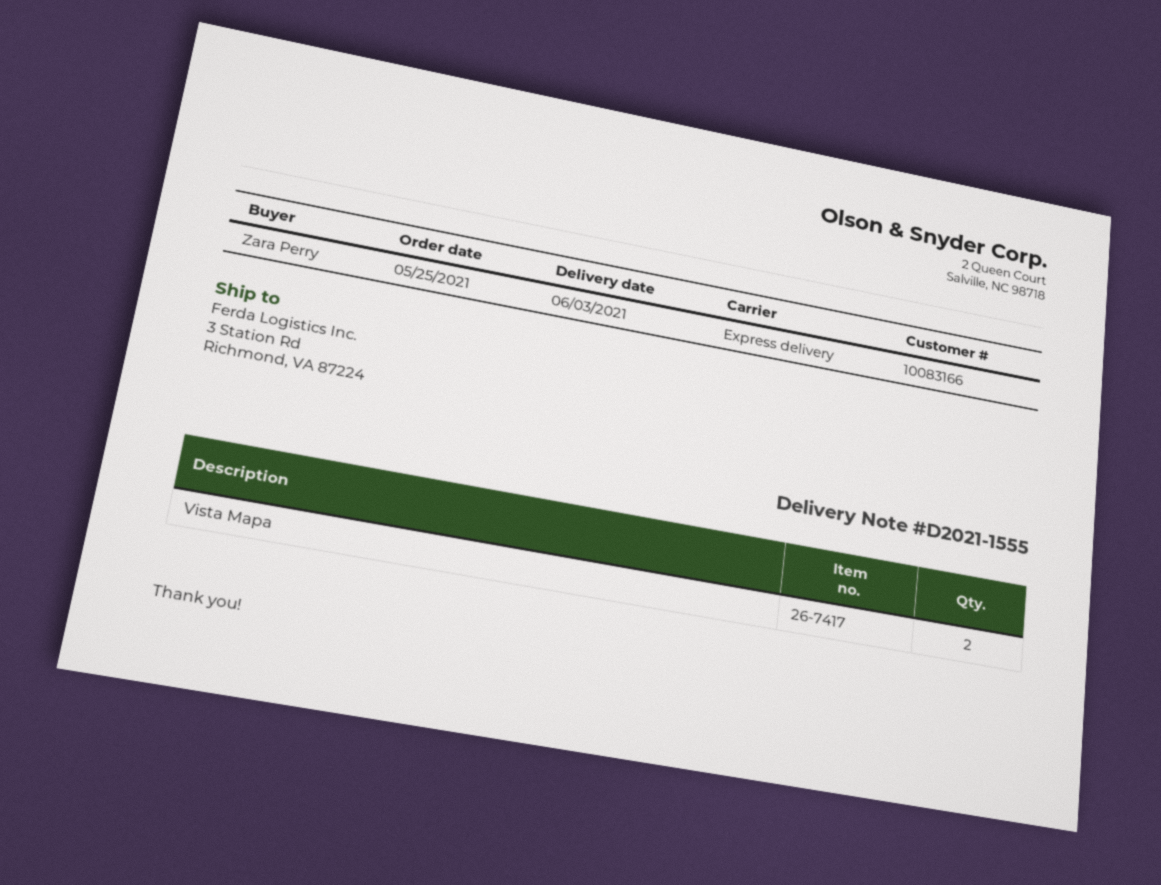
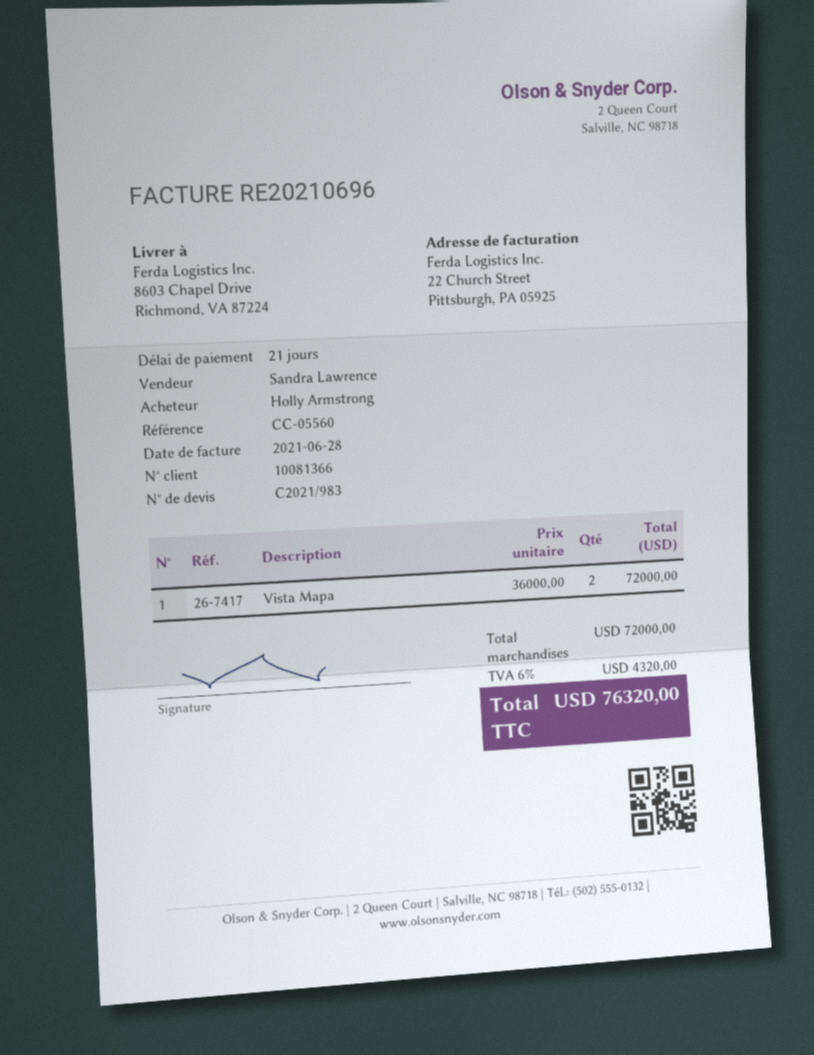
customer number: 10083166 -> 10081366
ordered by: Zara Perry -> Holly Armstrong
ship to: 3 Station Rd, Richmond, VA 87224 -> 8603 Chapel Drive, Richmond, VA 87224

